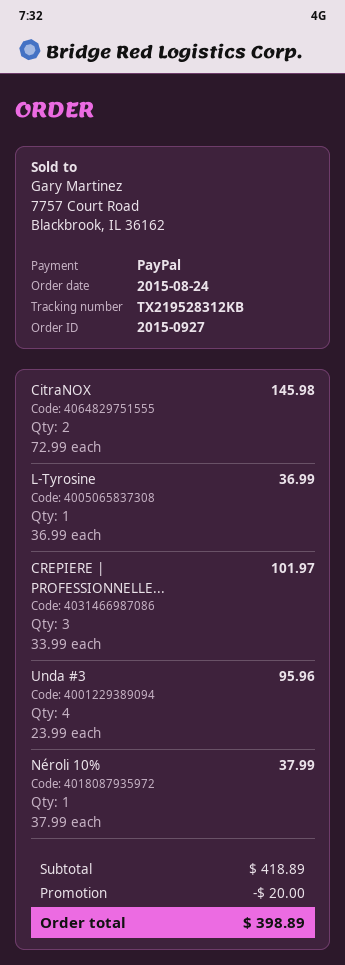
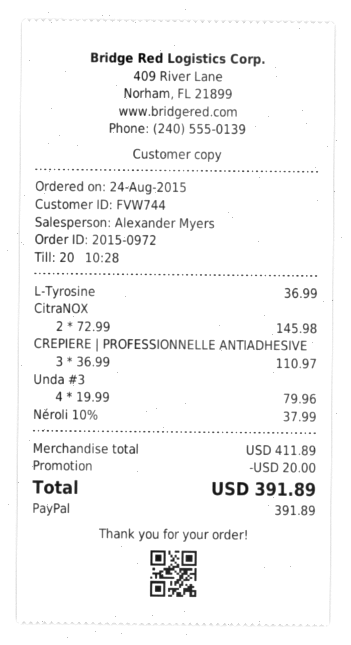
order number: 2015-0927 -> 2015-0972
CREPIERE | PROFESSIONNELLE...: 3 x 33.99 = 101.97 -> 3 x 36.99 = 110.97
Unda #3: 4 x 23.99 = 95.96 -> 4 x 19.99 = 79.96
subtotal: 418.89 -> 411.89
total: 398.89 -> 391.89

